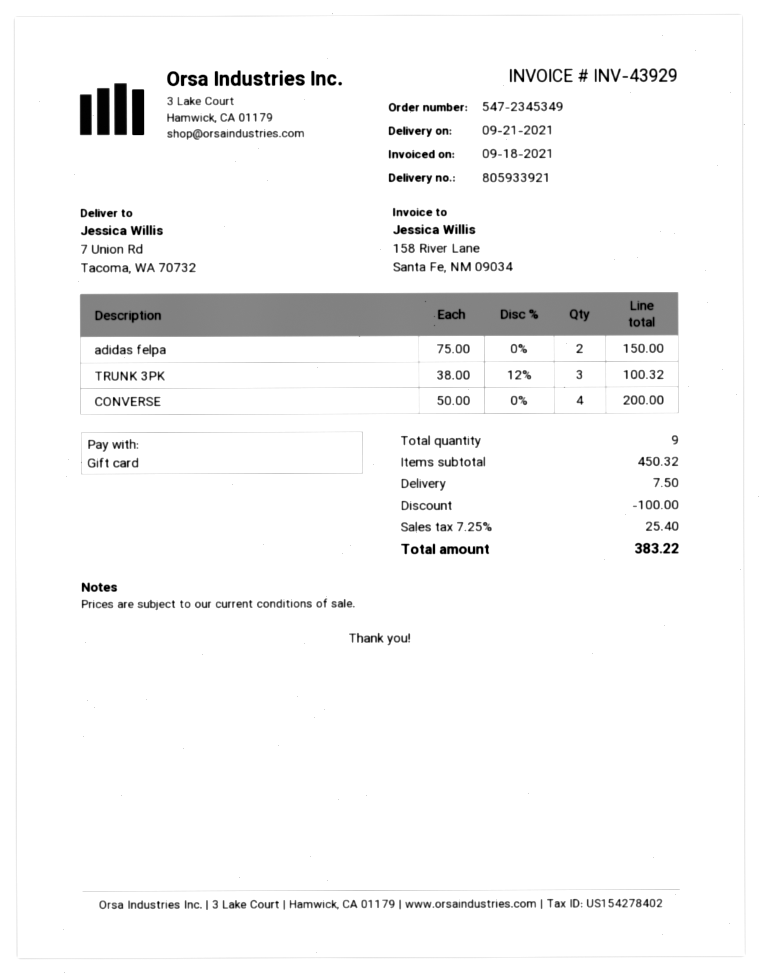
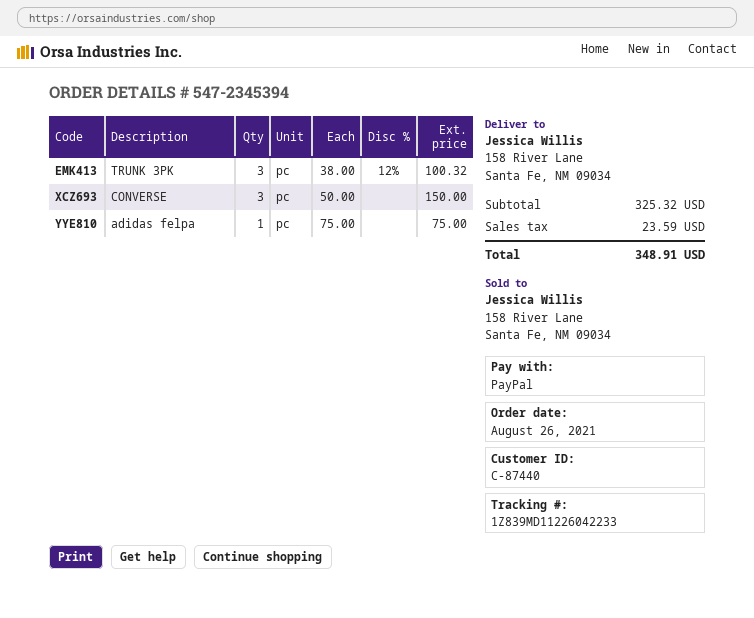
order number: 547-2345349 -> 547-2345394
payment method: gift card -> PayPal
ship to: 7 Union Rd, Tacoma, WA 70732 -> 158 River Lane, Santa Fe, NM 09034
adidas felpa: 2 x 75.00 = 150.00 -> 1 x 75.00 = 75.00
CONVERSE: 4 x 50.00 = 200.00 -> 3 x 50.00 = 150.00
subtotal: 450.32 -> 325.32
discount: 100.00 -> none
shipping: 7.50 -> none
tax: 25.40 -> 23.59
total: 383.22 -> 348.91

